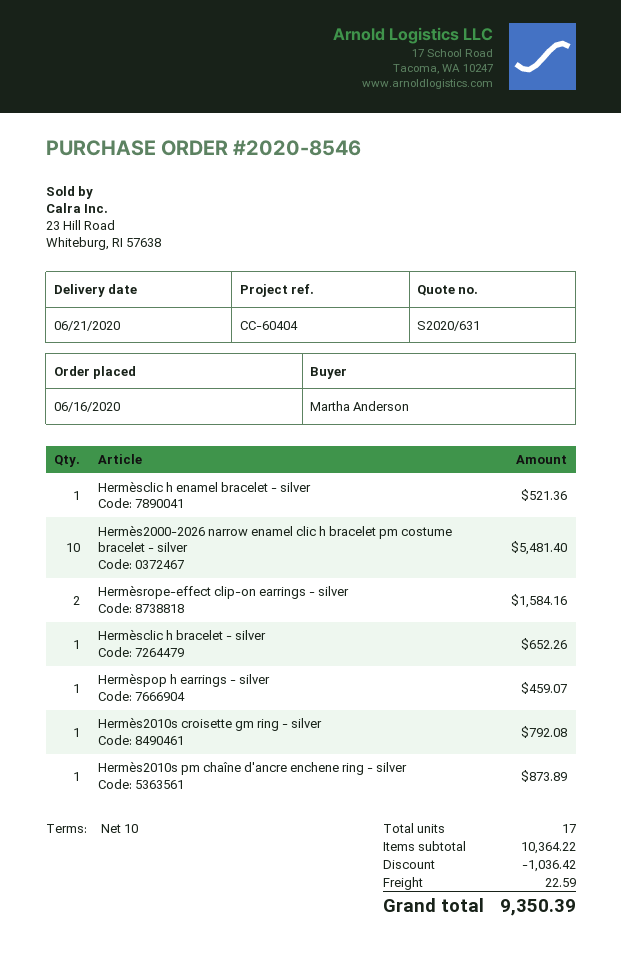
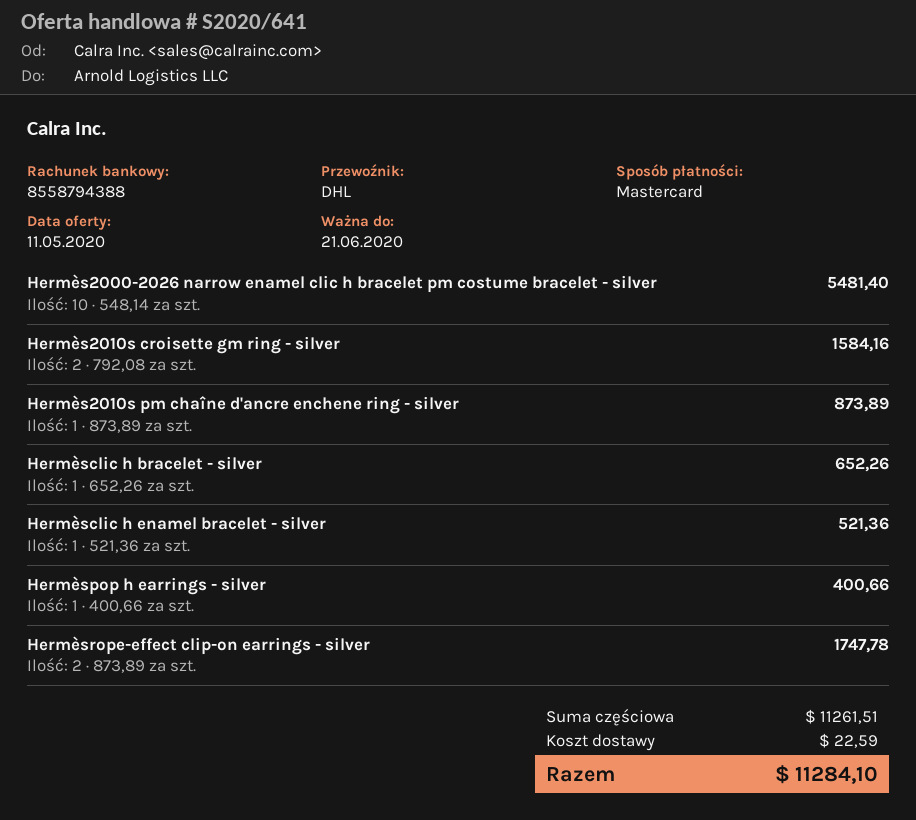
quote number: S2020/631 -> S2020/641
Hermèsrope-effect clip-on earrings - silver: 2 for 1584.16 -> 2 for 1747.78
Hermèspop h earrings - silver: 1 for 459.07 -> 1 for 400.66
Hermès2010s croisette gm ring - silver: 1 for 792.08 -> 2 for 1584.16
subtotal: 10364.22 -> 11261.51
discount: 1036.42 -> none
total: 9350.39 -> 11284.10

